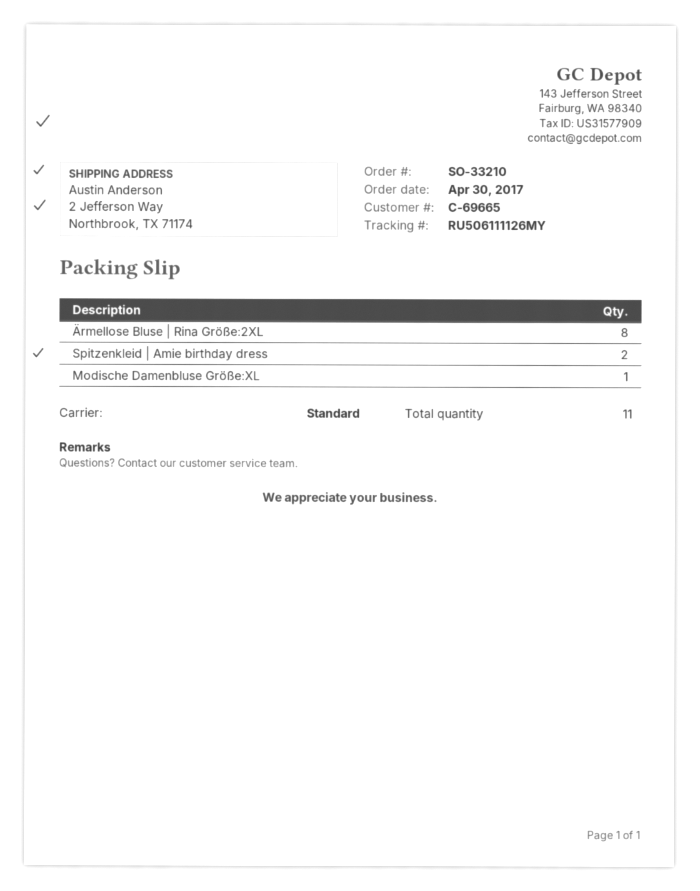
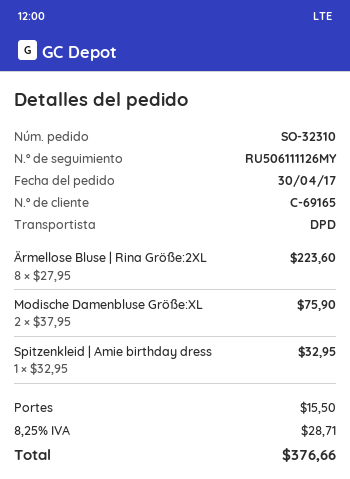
order number: SO-33210 -> SO-32310
customer number: C-69665 -> C-69165
shipping method: standard -> DPD
Spitzenkleid | Amie birthday dress: 2 -> 1
Modische Damenbluse Größe:XL: 1 -> 2

